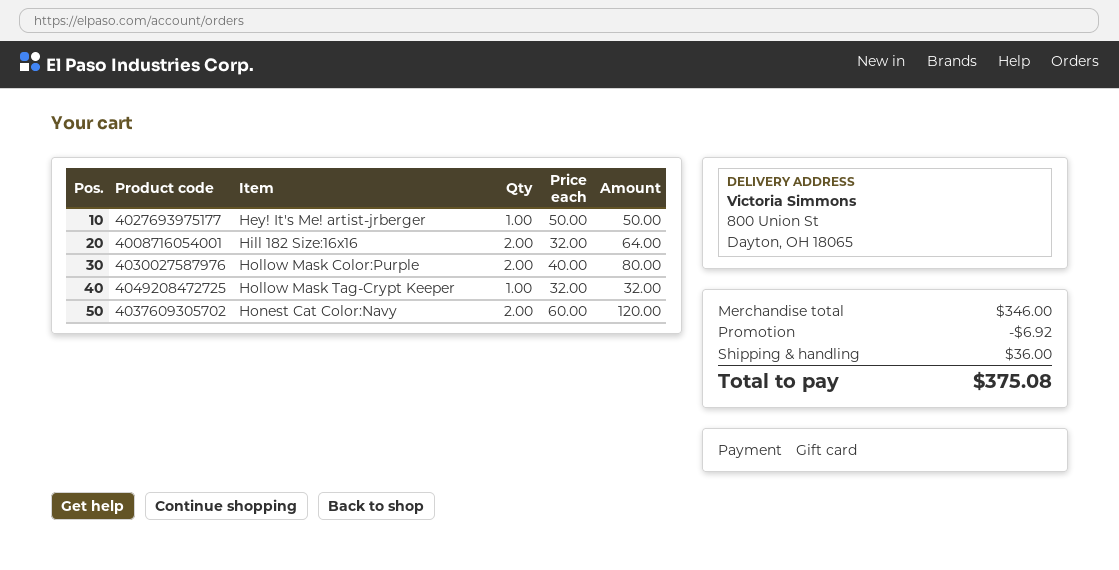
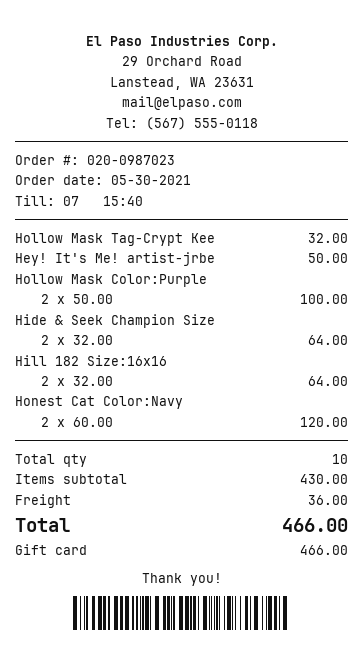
Hollow Mask Color:Purple: 2 x 40.00 = 80.00 -> 2 x 50.00 = 100.00
Hide & Seek Champion Size: none -> 2 x 32.00 = 64.00
subtotal: 346.00 -> 430.00
discount: 6.92 -> none
total: 375.08 -> 466.00

